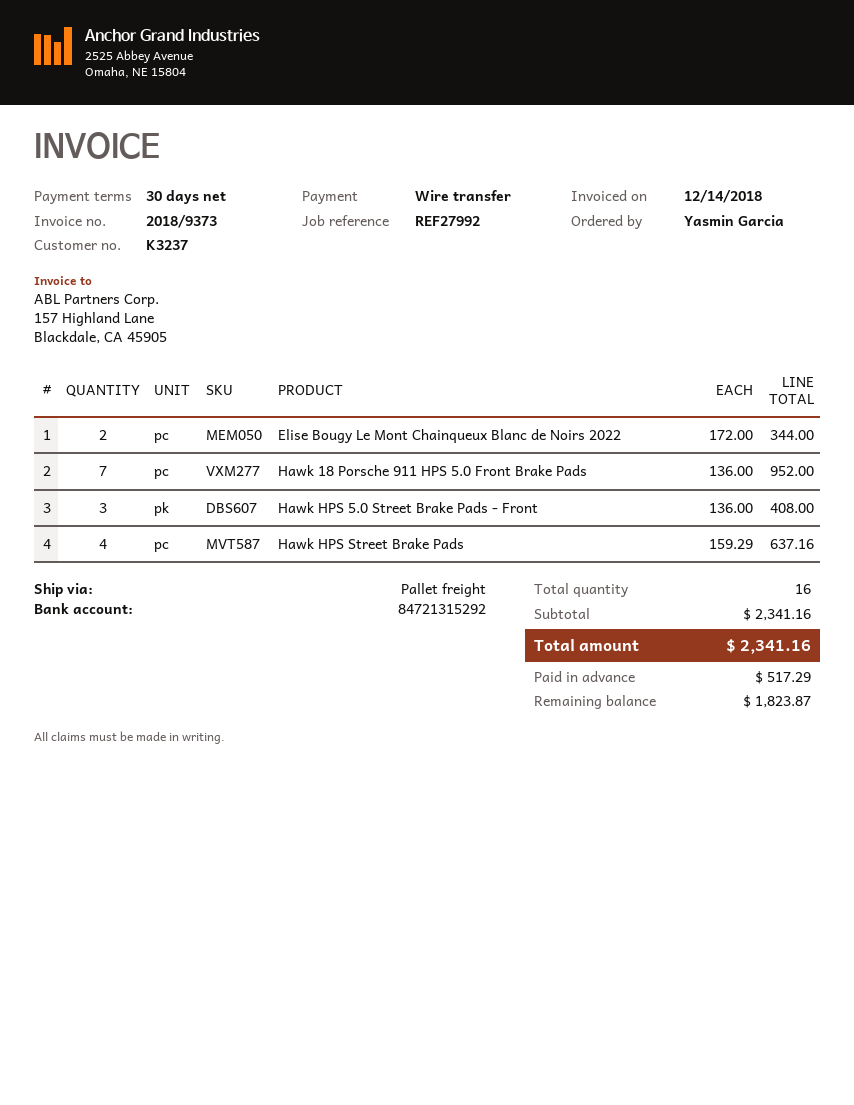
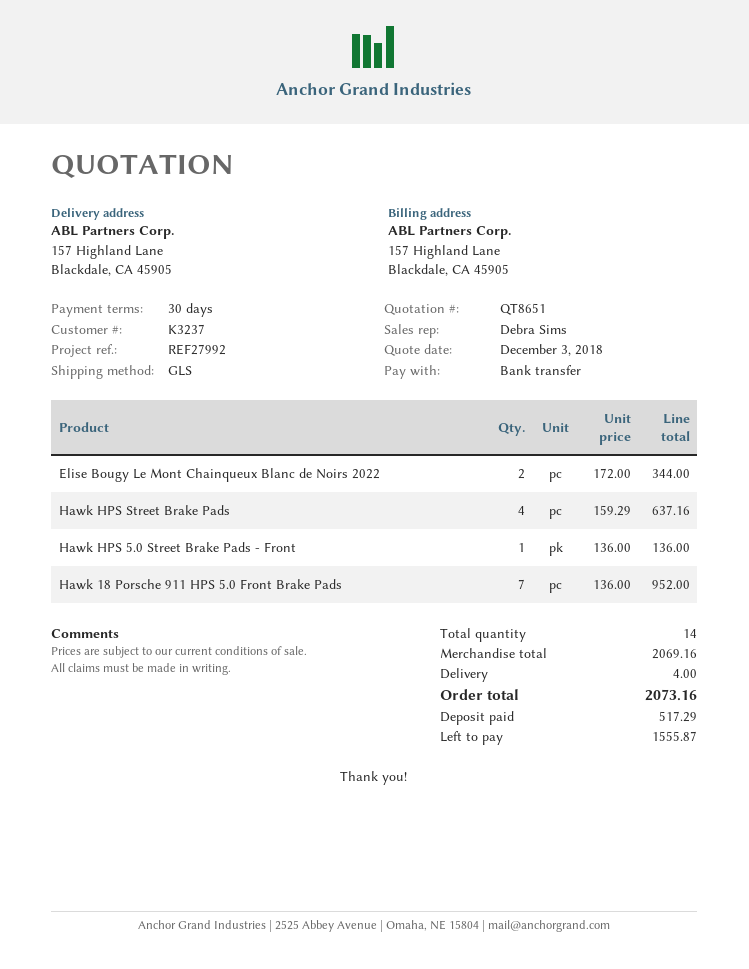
shipping method: pallet freight -> GLS
Hawk HPS 5.0 Street Brake Pads - Front: 3 x 136.00 = 408.00 -> 1 x 136.00 = 136.00
total quantity: 16 -> 14
subtotal: 2341.16 -> 2069.16
shipping: none -> 4.00
total: 2341.16 -> 2073.16
balance: 1823.87 -> 1555.87

